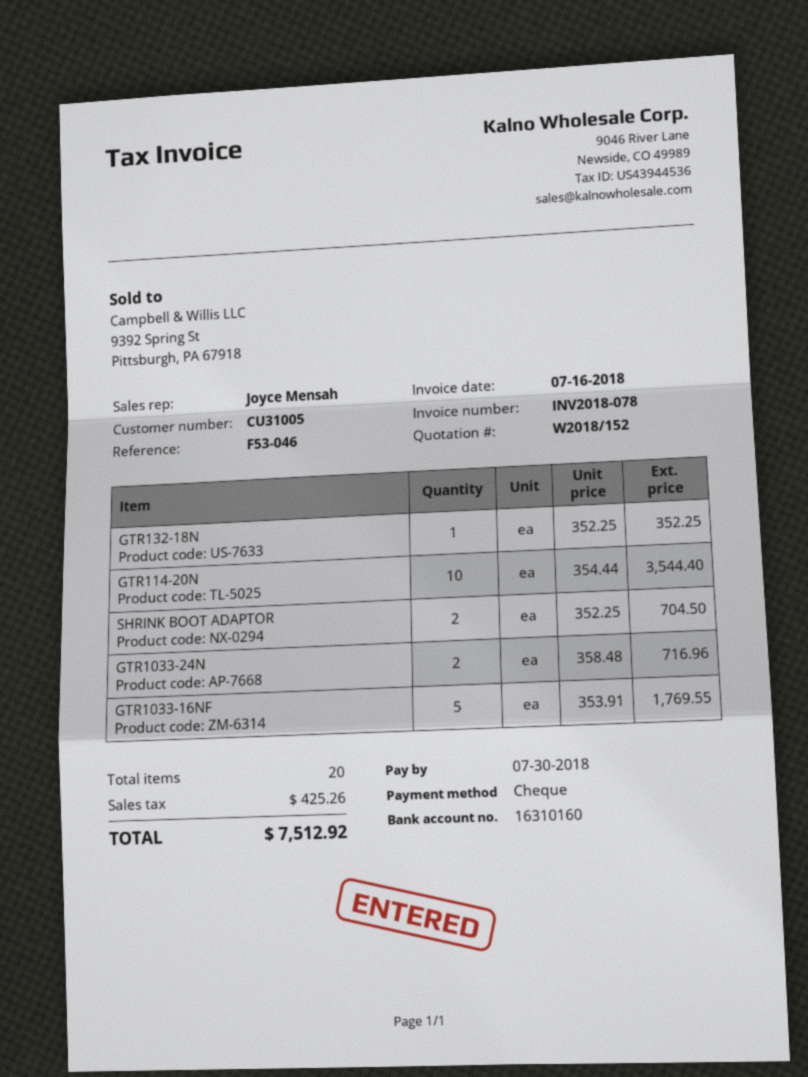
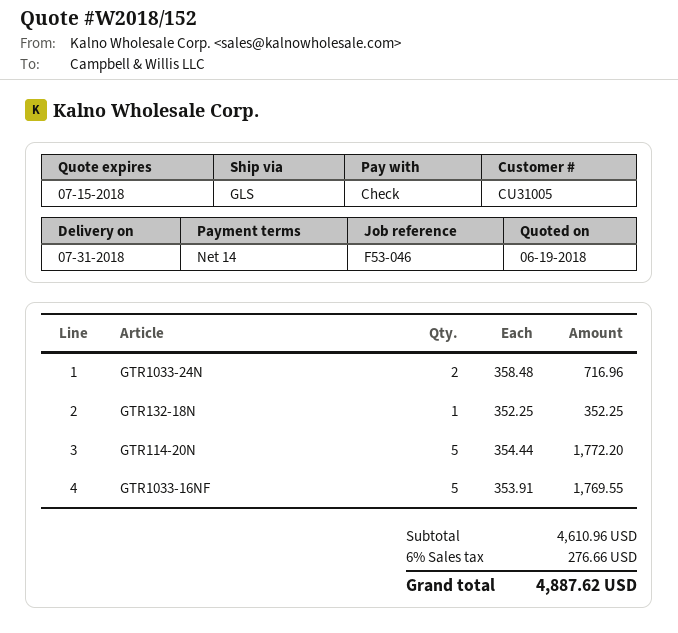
GTR114-20N: 10 x 354.44 = 3544.40 -> 5 x 354.44 = 1772.20
SHRINK BOOT ADAPTOR: 2 x 352.25 = 704.50 -> none
tax: 425.26 -> 276.66
total: 7512.92 -> 4887.62

